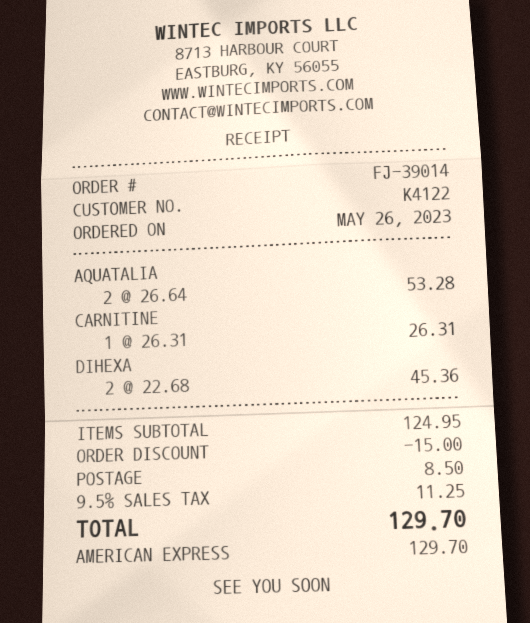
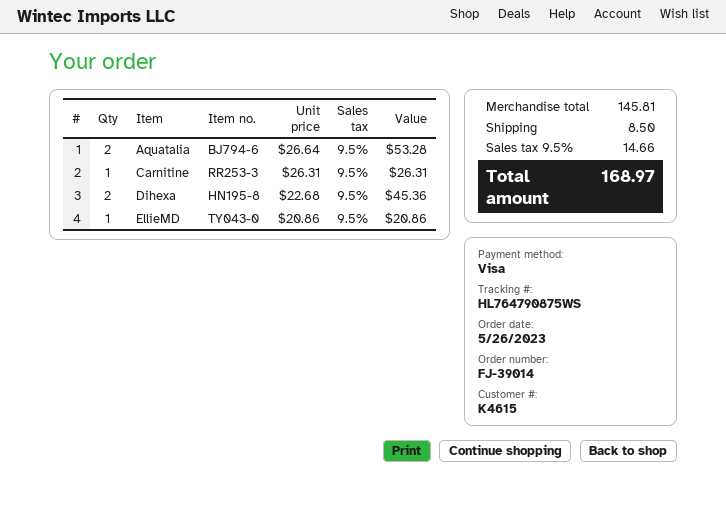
customer number: K4122 -> K4615
payment method: American Express -> Visa
EllieMD: none -> 1 x 20.86 = 20.86
subtotal: 124.95 -> 145.81
discount: 15.00 -> none
tax: 9.5% = 11.25 -> 9.5% = 14.66
total: 129.70 -> 168.97

